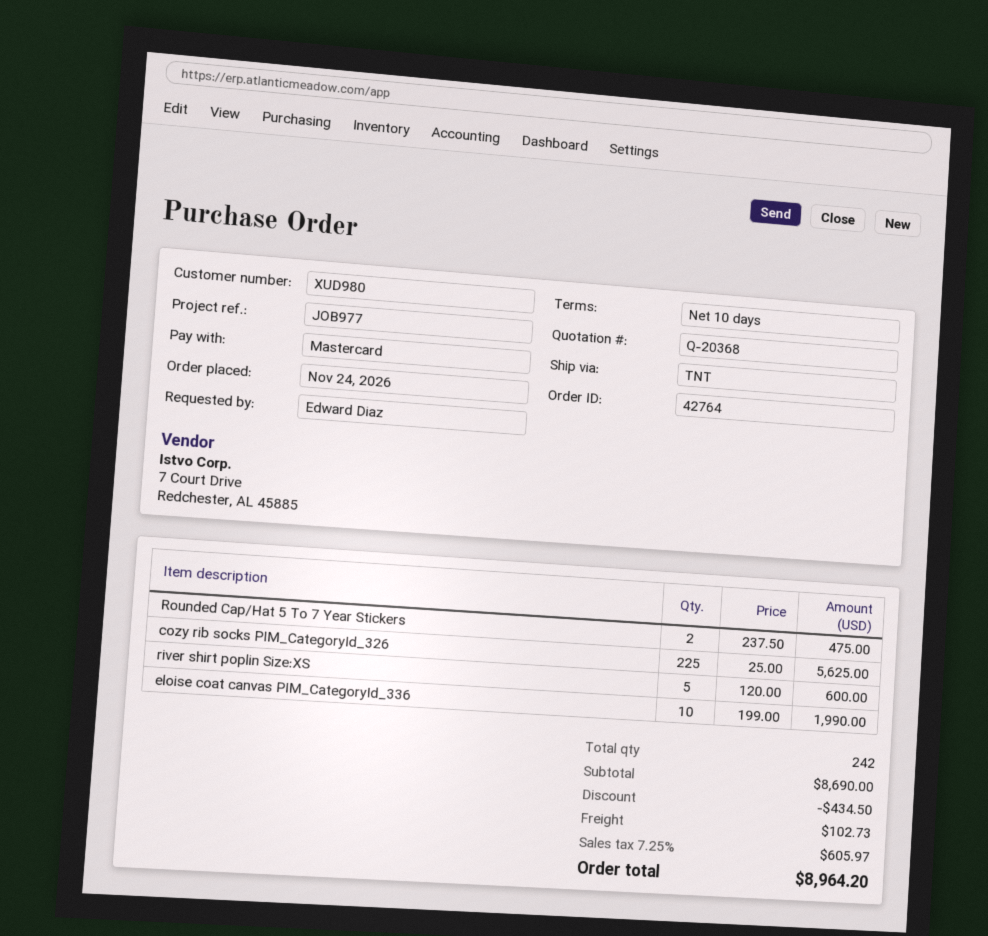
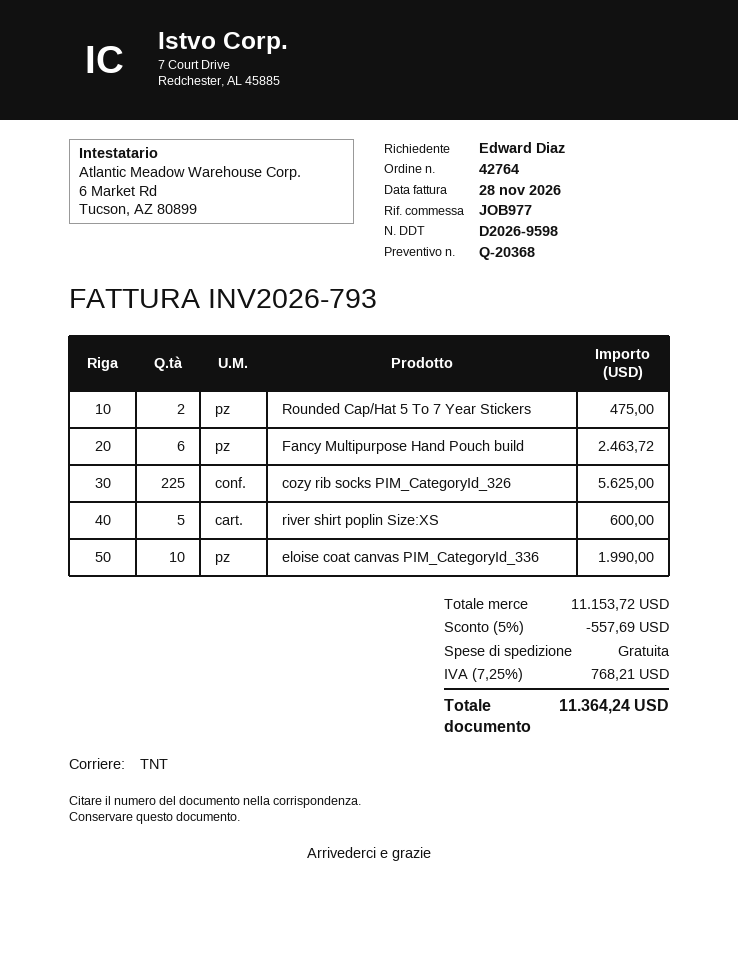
Fancy Multipurpose Hand Pouch build: none -> 6 for 2463.72
subtotal: 8690.00 -> 11153.72
discount: 434.50 -> 557.69
shipping: 102.73 -> 0.00
tax: 7.25% = 605.97 -> 7.25% = 768.21
total: 8964.20 -> 11364.24

